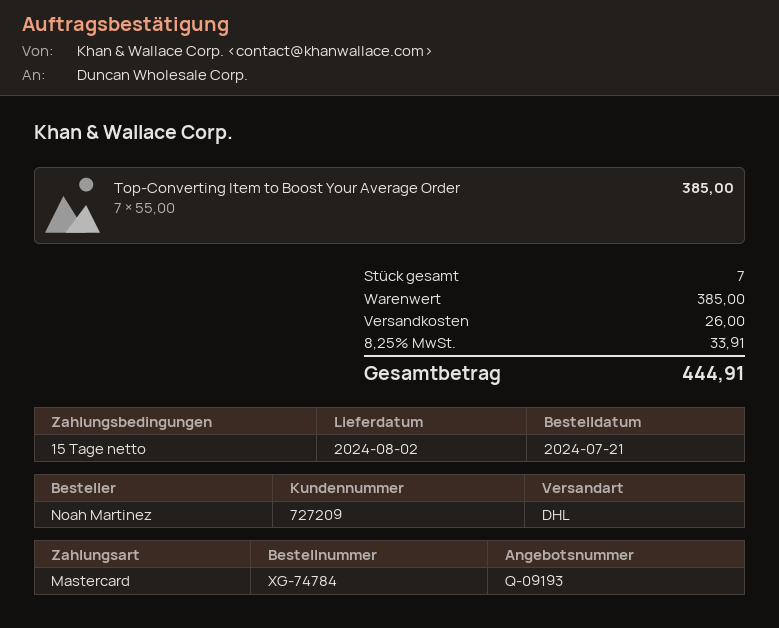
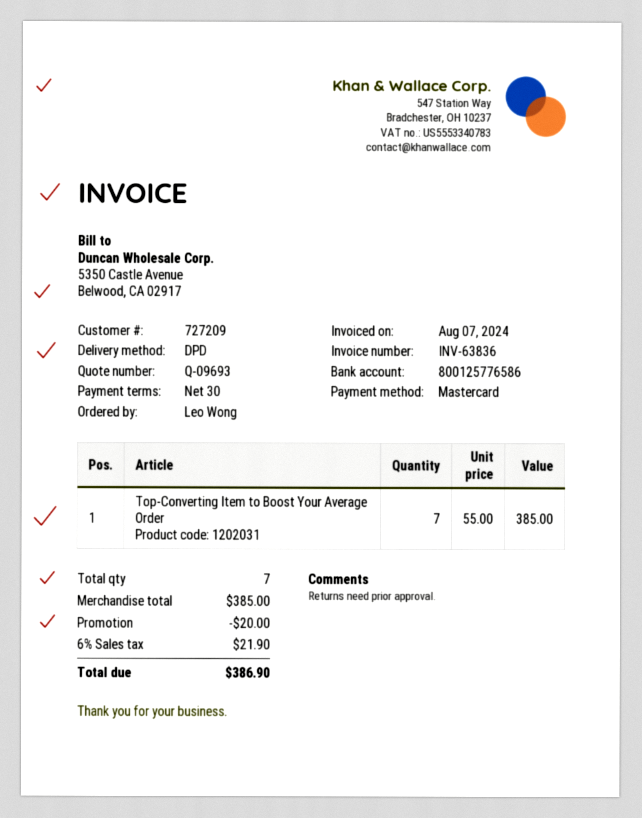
quote number: Q-09193 -> Q-09693
payment terms: 15 days -> 30 days
ordered by: Noah Martinez -> Leo Wong
shipping method: DHL -> DPD
discount: none -> 20.00
shipping: 26.00 -> none
tax: 8.25% = 33.91 -> 6% = 21.90
total: 444.91 -> 386.90

